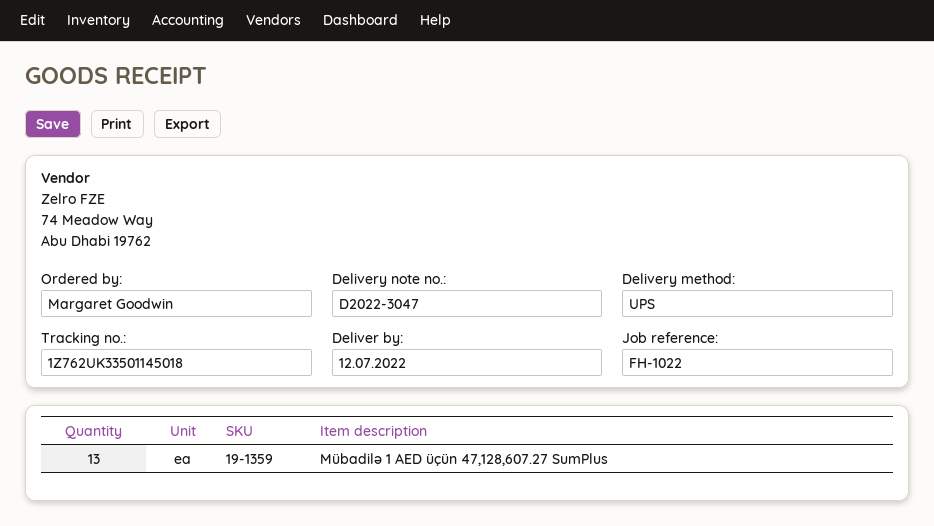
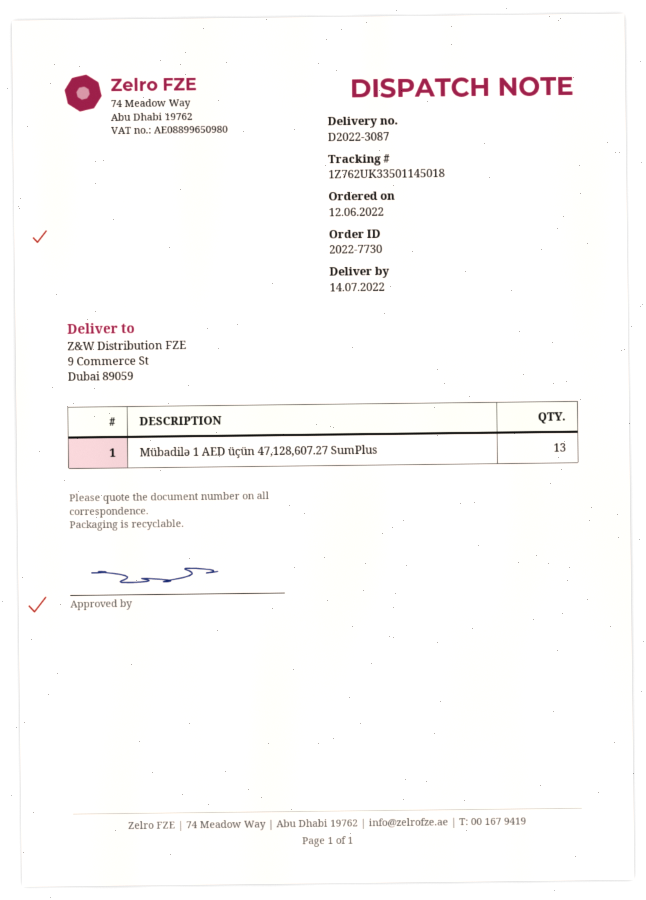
delivery note number: D2022-3047 -> D2022-3087
delivery date: 2022-07-12 -> 2022-07-14

